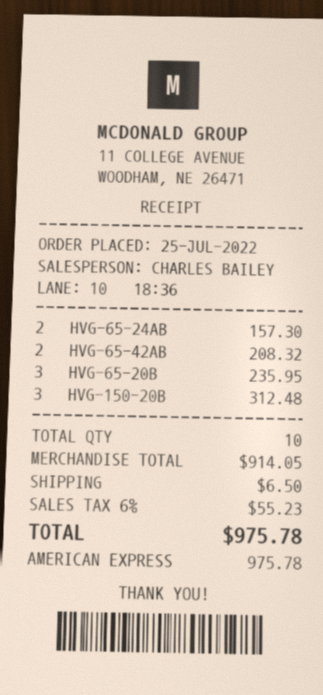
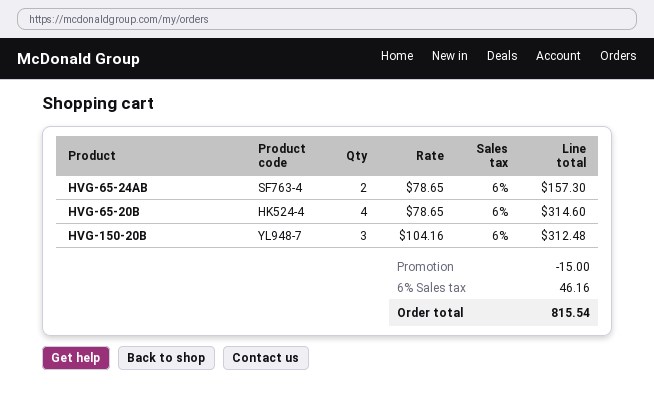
HVG-65-42AB: 2 for 208.32 -> none
HVG-65-20B: 3 for 235.95 -> 4 for 314.60
discount: none -> 15.00
shipping: 6.50 -> none
tax: 6% = 55.23 -> 6% = 46.16
total: 975.78 -> 815.54

